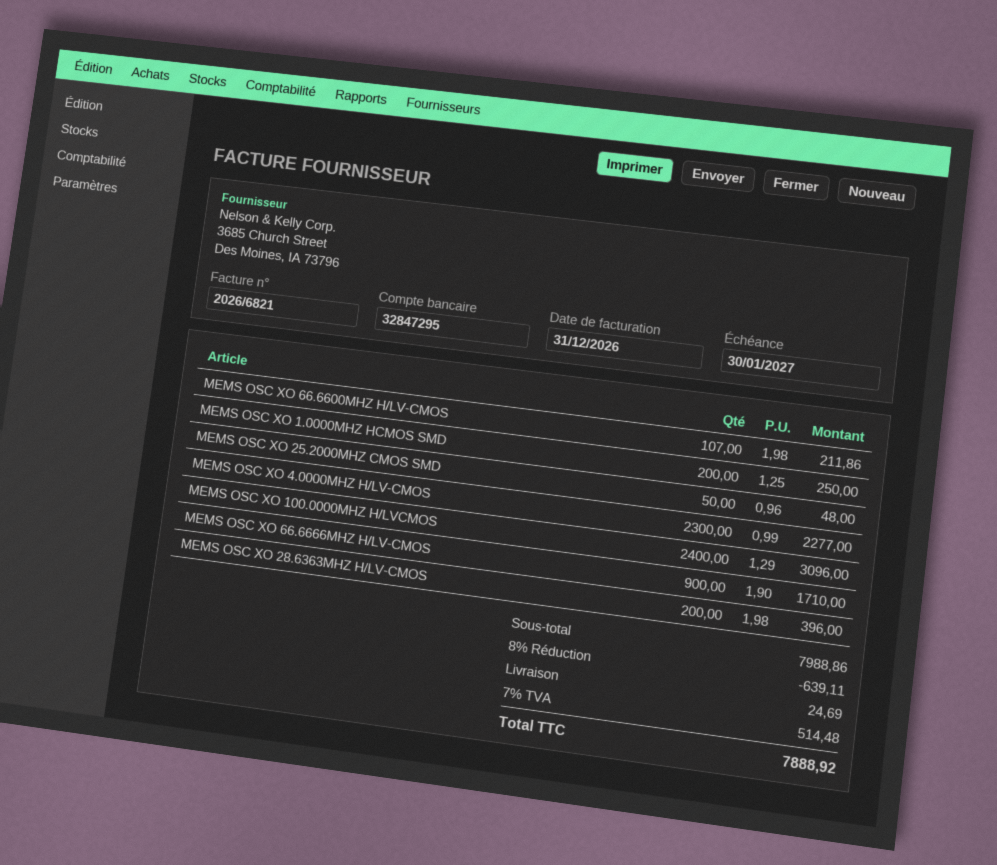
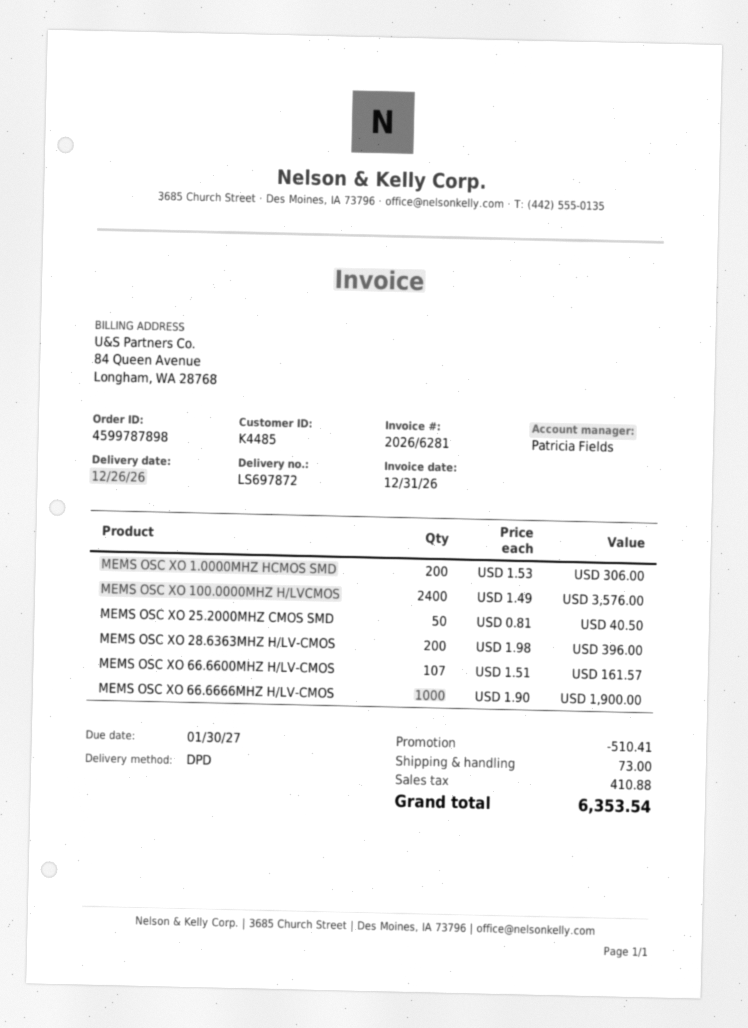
invoice number: 2026/6821 -> 2026/6281
MEMS OSC XO 66.6600MHZ H/LV-CMOS: 107 x 1.98 = 211.86 -> 107 x 1.51 = 161.57
MEMS OSC XO 1.0000MHZ HCMOS SMD: 200 x 1.25 = 250.00 -> 200 x 1.53 = 306.00
MEMS OSC XO 25.2000MHZ CMOS SMD: 50 x 0.96 = 48.00 -> 50 x 0.81 = 40.50
MEMS OSC XO 4.0000MHZ H/LV-CMOS: 2300 x 0.99 = 2277.00 -> none
MEMS OSC XO 100.0000MHZ H/LVCMOS: 2400 x 1.29 = 3096.00 -> 2400 x 1.49 = 3576.00
MEMS OSC XO 66.6666MHZ H/LV-CMOS: 900 x 1.90 = 1710.00 -> 1000 x 1.90 = 1900.00
discount: 639.11 -> 510.41
shipping: 24.69 -> 73.00
tax: 514.48 -> 410.88
total: 7888.92 -> 6353.54

